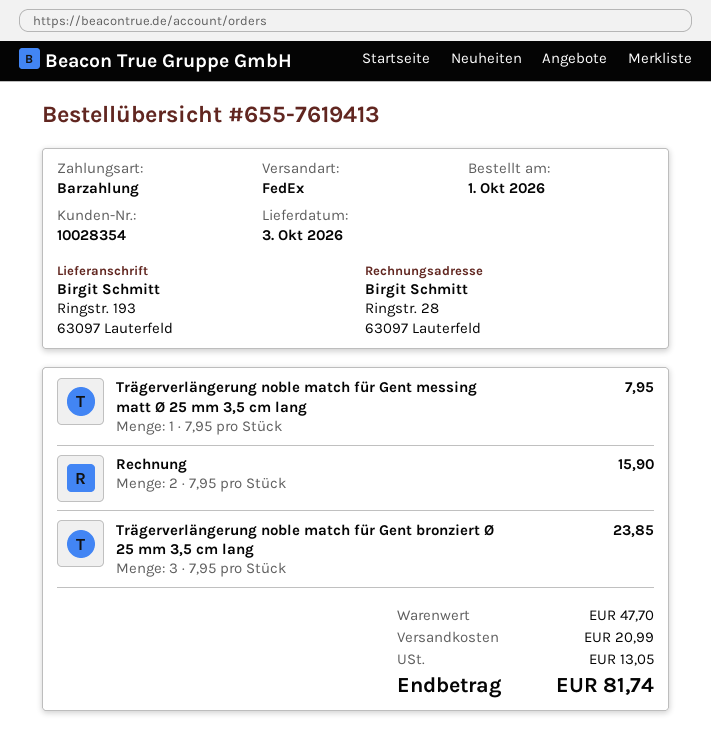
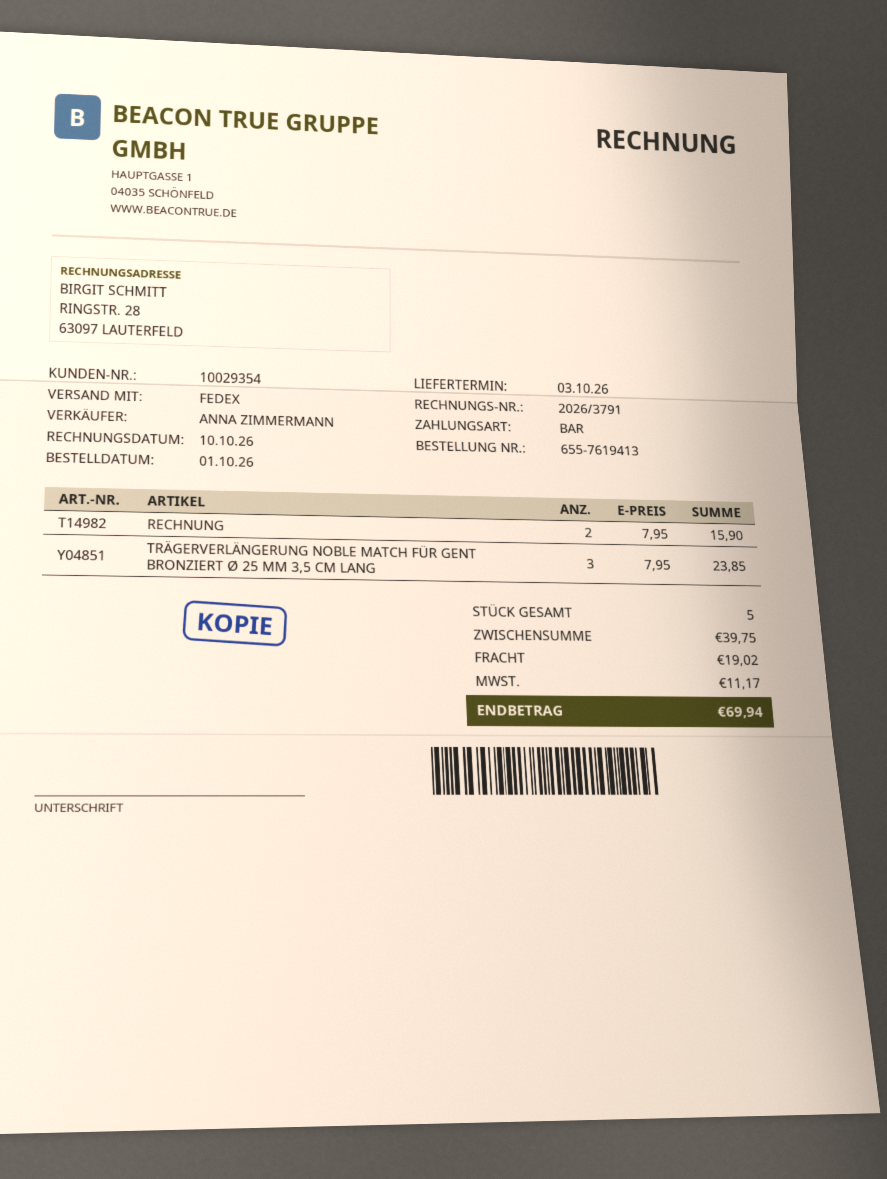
customer number: 10028354 -> 10029354
Trägerverlängerung noble match für Gent messing matt Ø 25 mm 3,5 cm lang: 1 x 7.95 = 7.95 -> none
subtotal: 47.70 -> 39.75
shipping: 20.99 -> 19.02
tax: 13.05 -> 11.17
total: 81.74 -> 69.94

